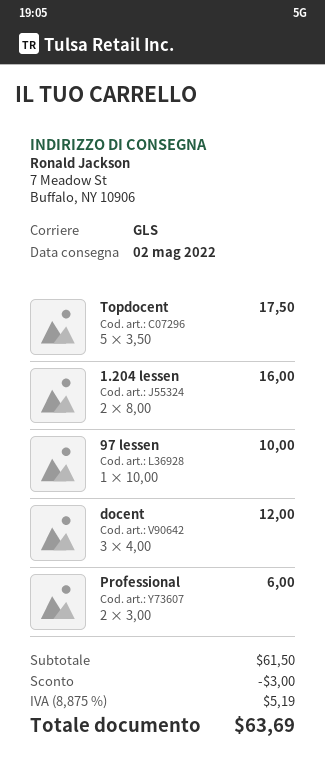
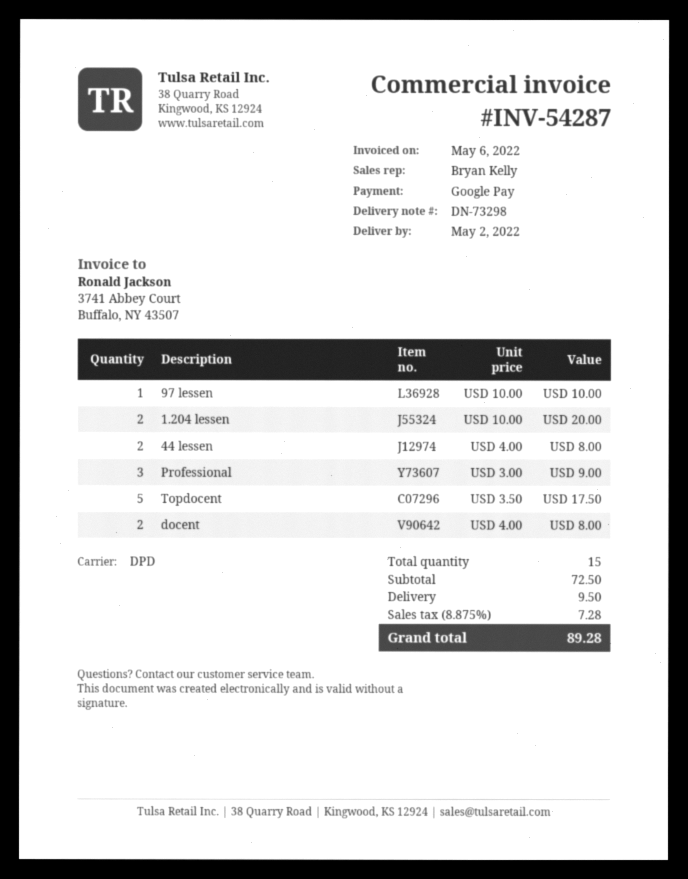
shipping method: GLS -> DPD
1.204 lessen: 2 x 8.00 = 16.00 -> 2 x 10.00 = 20.00
docent: 3 x 4.00 = 12.00 -> 2 x 4.00 = 8.00
Professional: 2 x 3.00 = 6.00 -> 3 x 3.00 = 9.00
44 lessen: none -> 2 x 4.00 = 8.00
subtotal: 61.50 -> 72.50
discount: 3.00 -> none
shipping: none -> 9.50
tax: 8.875% = 5.19 -> 8.875% = 7.28
total: 63.69 -> 89.28

